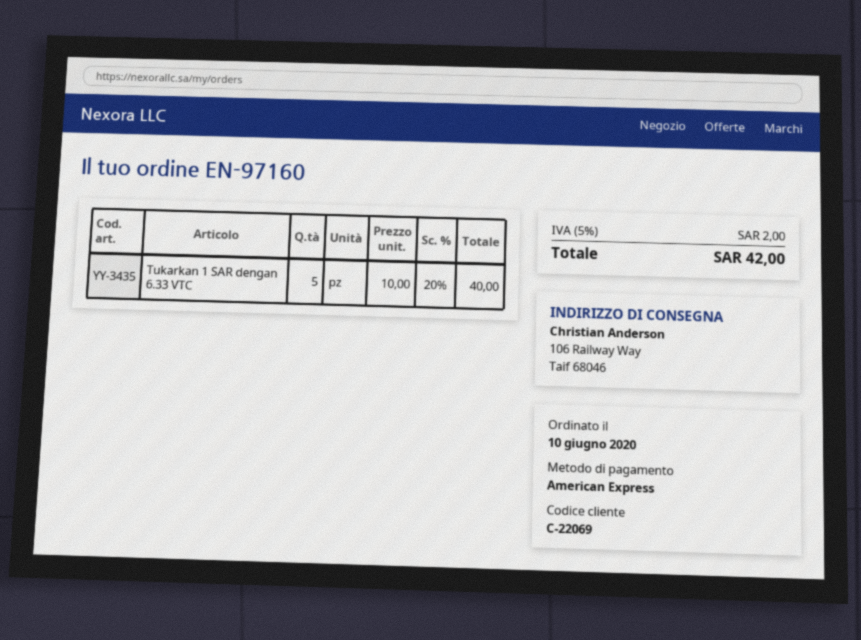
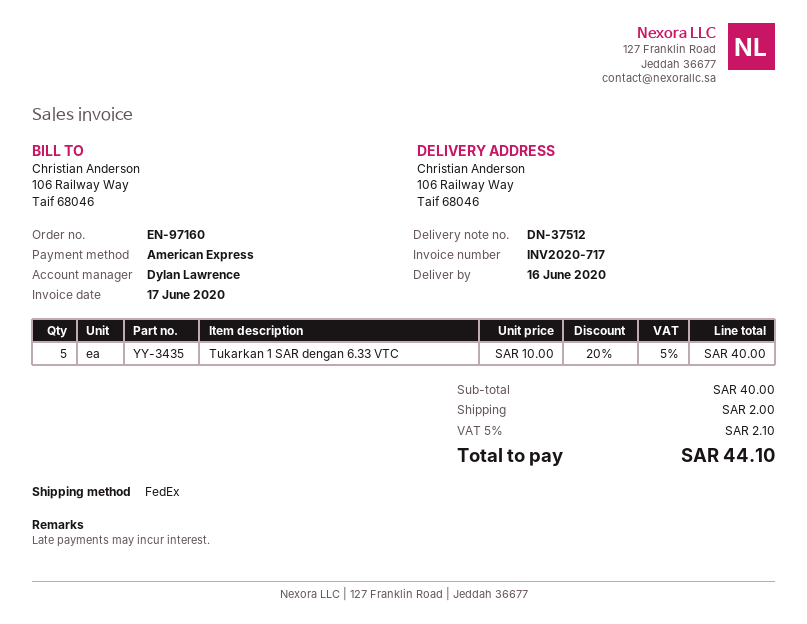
shipping: none -> 2.00
tax: 5% = 2.00 -> 5% = 2.10
total: 42.00 -> 44.10

